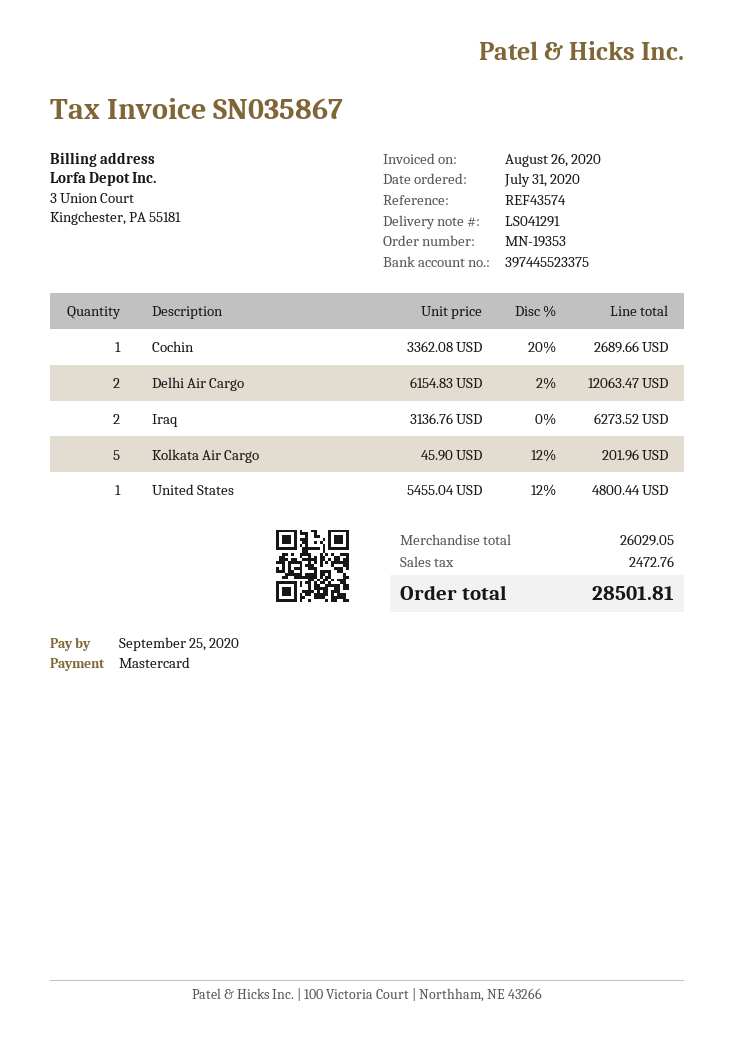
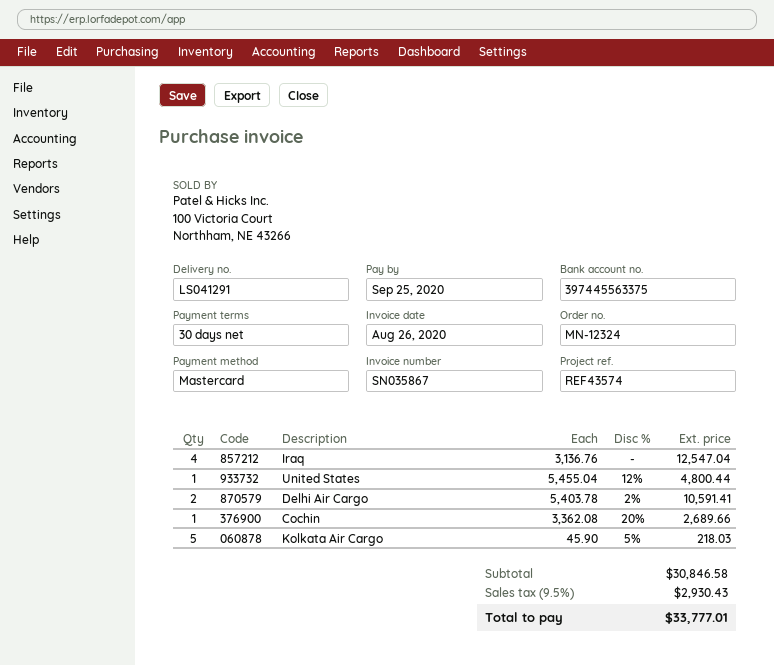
order number: MN-19353 -> MN-12324
bank account: 397445523375 -> 397445563375
Delhi Air Cargo: 2 x 6154.83 - 2% = 12063.47 -> 2 x 5403.78 - 2% = 10591.41
Iraq: 2 x 3136.76 = 6273.52 -> 4 x 3136.76 = 12547.04
Kolkata Air Cargo: 5 x 45.90 - 12% = 201.96 -> 5 x 45.90 - 5% = 218.03
subtotal: 26029.05 -> 30846.58
tax: 2472.76 -> 2930.43
total: 28501.81 -> 33777.01

